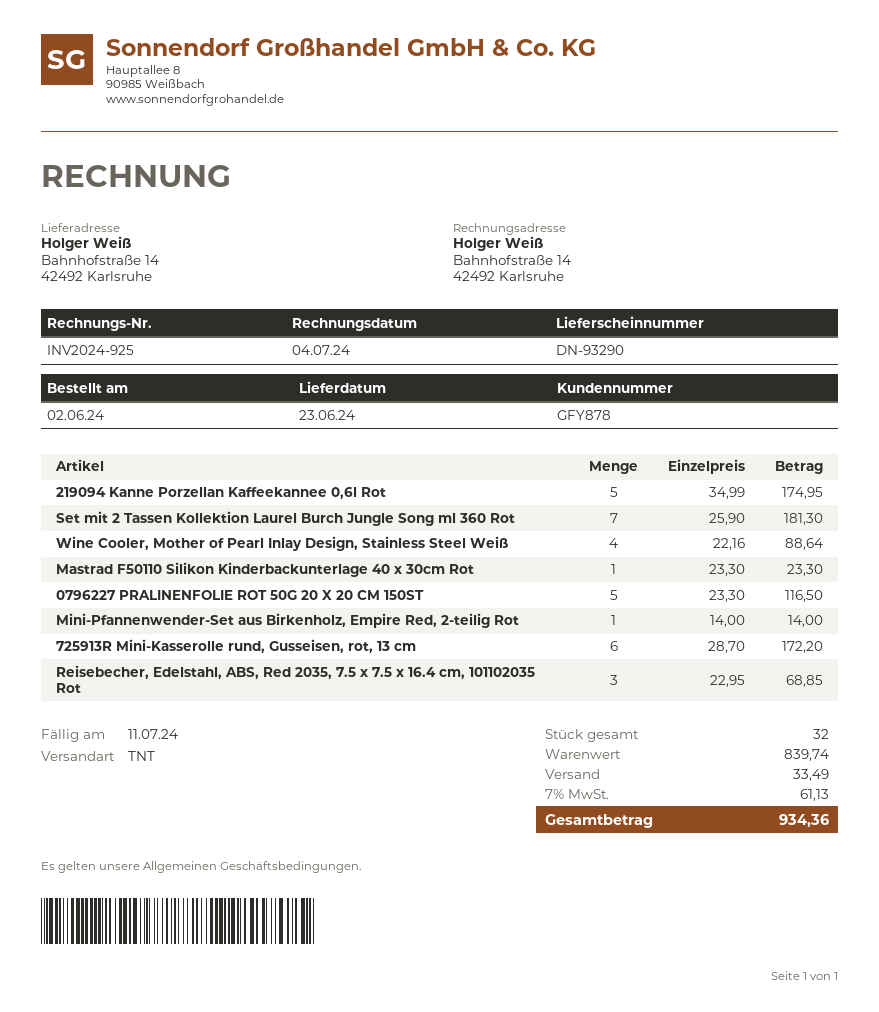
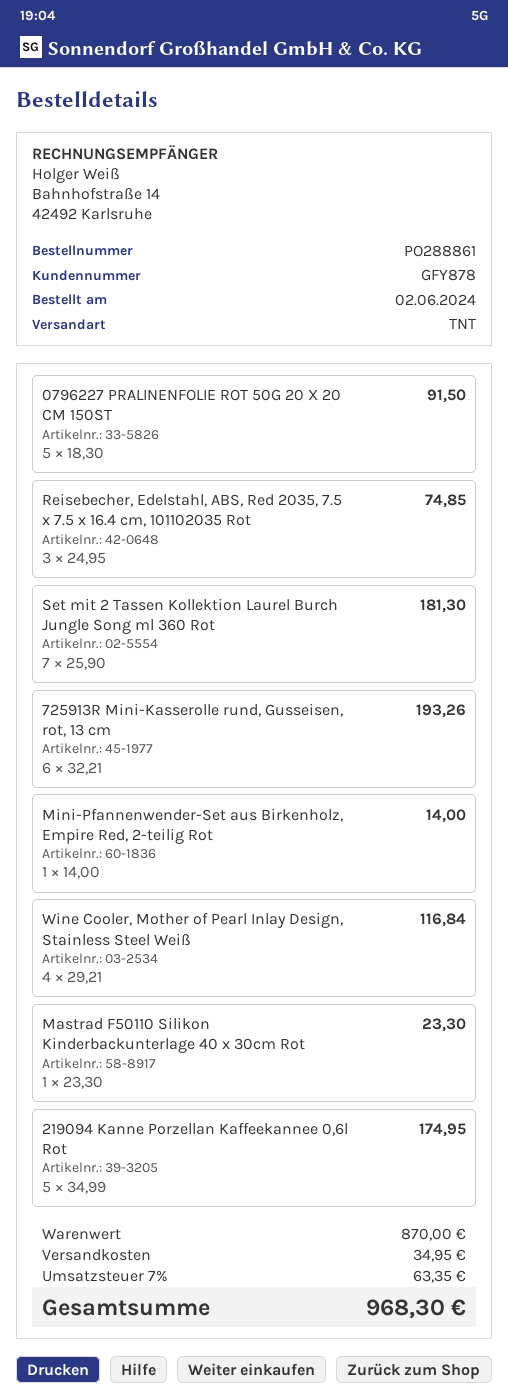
Wine Cooler, Mother of Pearl Inlay Design, Stainless Steel Weiß: 4 x 22.16 = 88.64 -> 4 x 29.21 = 116.84
0796227 PRALINENFOLIE ROT 50G 20 X 20 CM 150ST: 5 x 23.30 = 116.50 -> 5 x 18.30 = 91.50
725913R Mini-Kasserolle rund, Gusseisen, rot, 13 cm: 6 x 28.70 = 172.20 -> 6 x 32.21 = 193.26
Reisebecher, Edelstahl, ABS, Red 2035, 7.5 x 7.5 x 16.4 cm, 101102035 Rot: 3 x 22.95 = 68.85 -> 3 x 24.95 = 74.85
subtotal: 839.74 -> 870.00
shipping: 33.49 -> 34.95
tax: 7% = 61.13 -> 7% = 63.35
total: 934.36 -> 968.30

